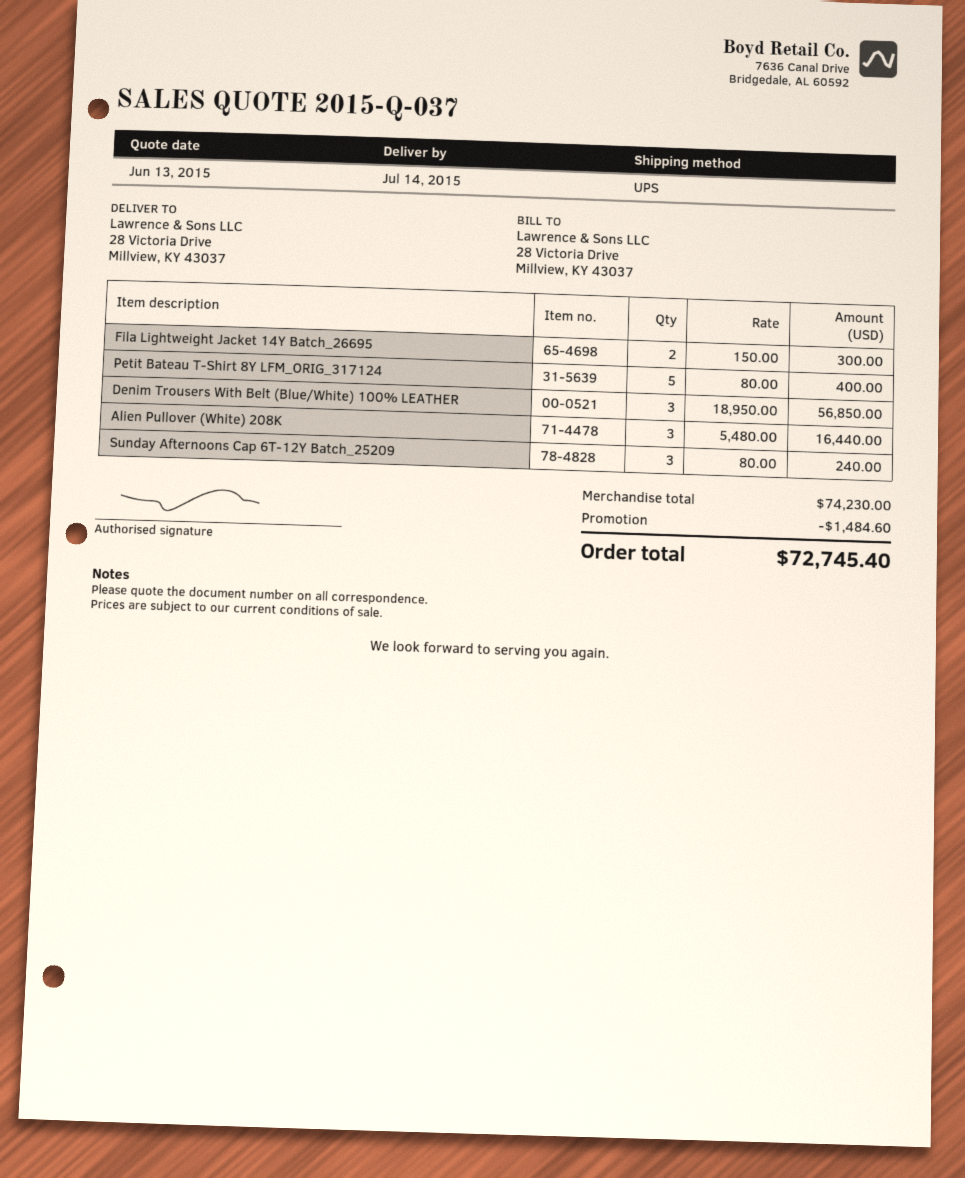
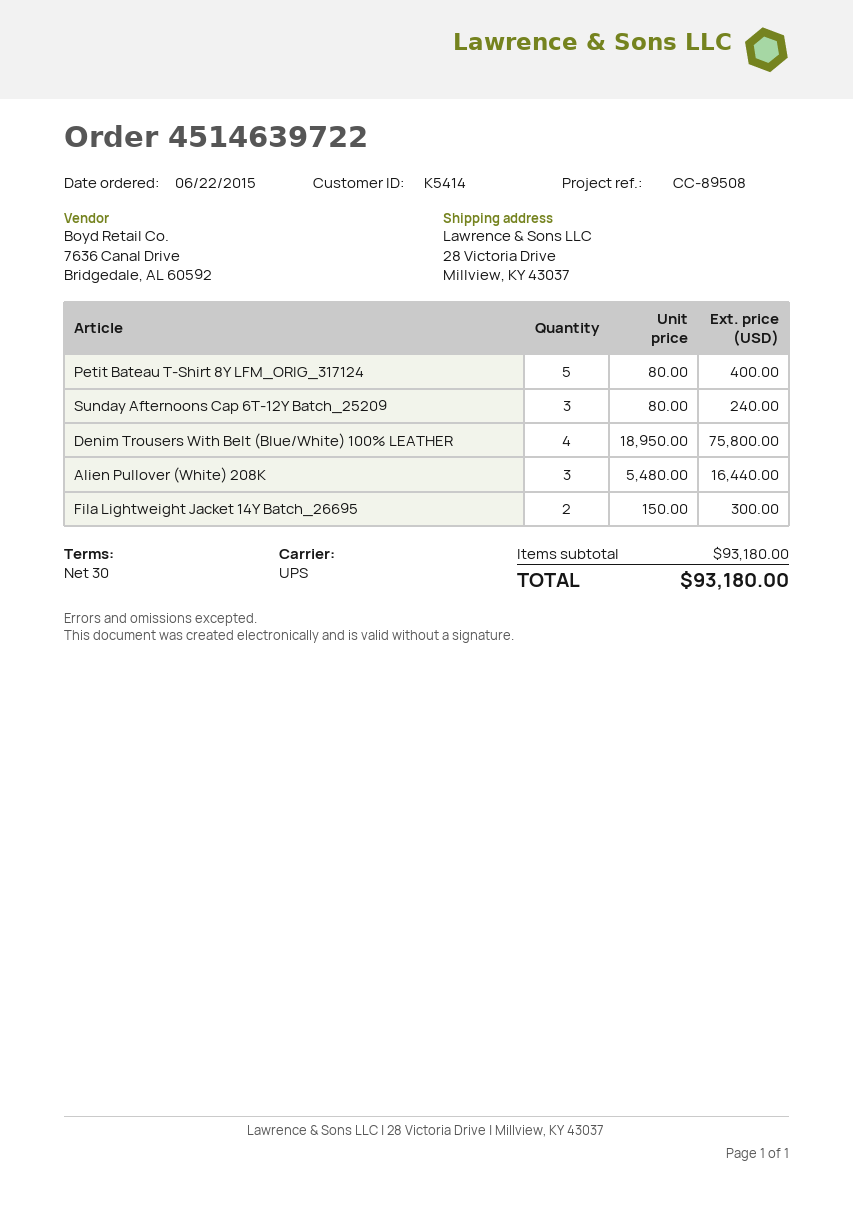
Denim Trousers With Belt (Blue/White) 100% LEATHER: 3 x 18950.00 = 56850.00 -> 4 x 18950.00 = 75800.00
subtotal: 74230.00 -> 93180.00
discount: 1484.60 -> none
total: 72745.40 -> 93180.00

